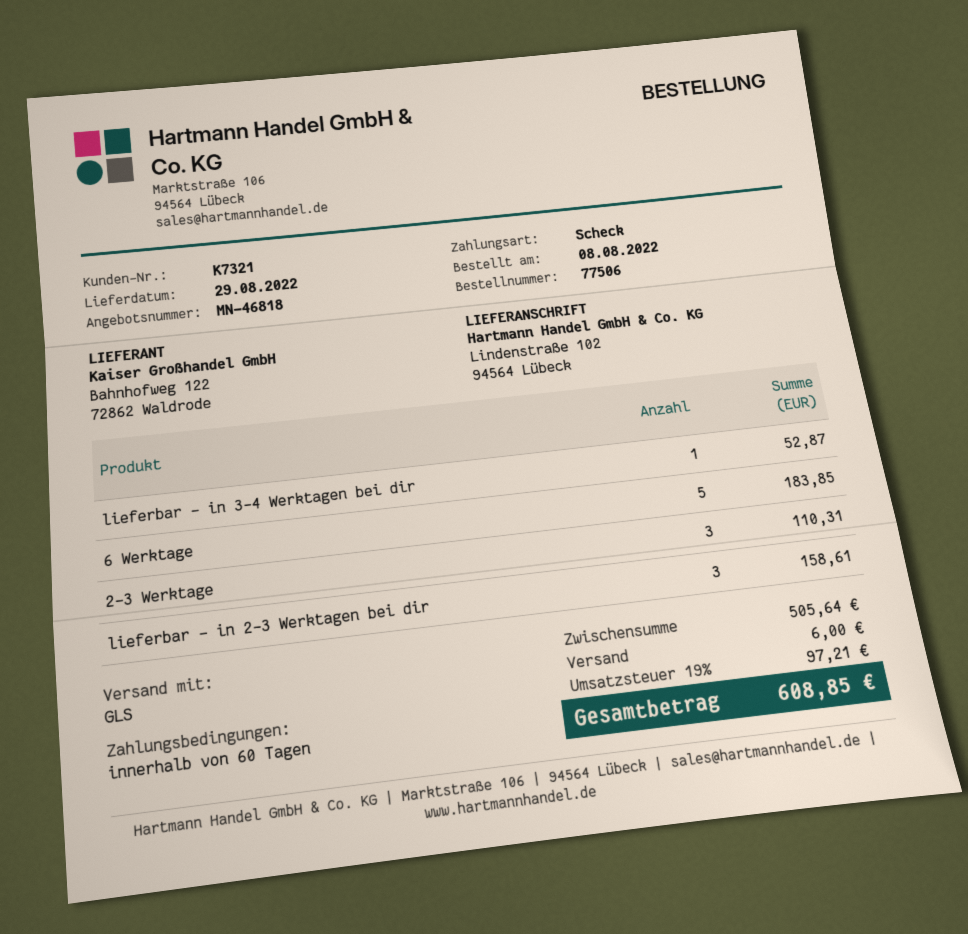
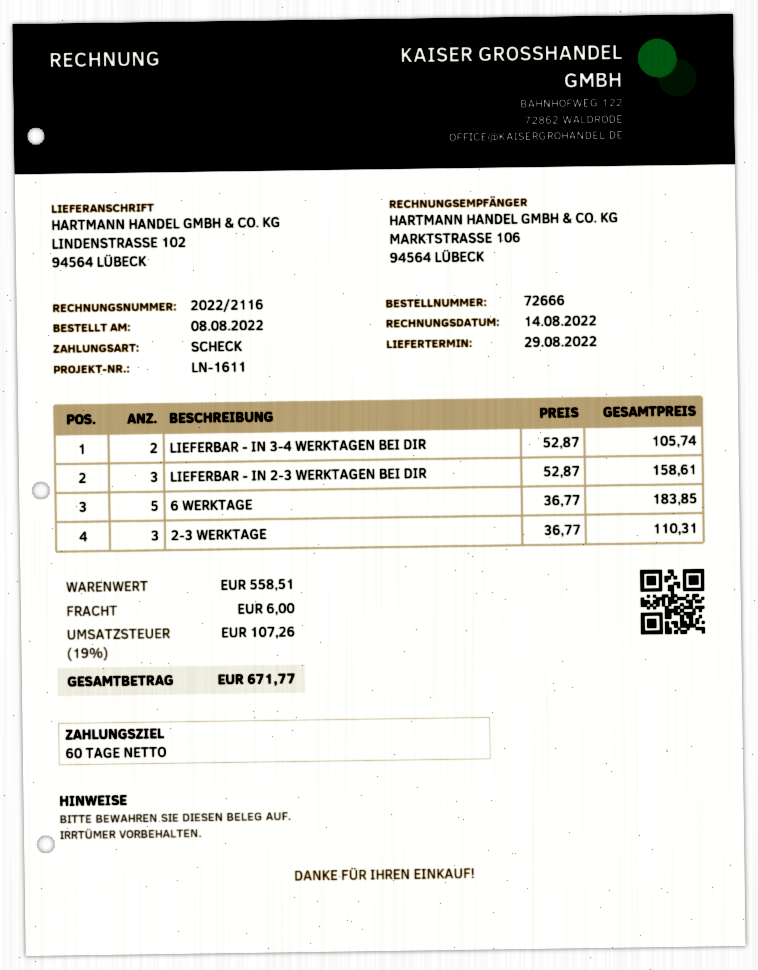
order number: 77506 -> 72666
lieferbar - in 3-4 Werktagen bei dir: 1 for 52.87 -> 2 for 105.74
subtotal: 505.64 -> 558.51
tax: 19% = 97.21 -> 19% = 107.26
total: 608.85 -> 671.77

